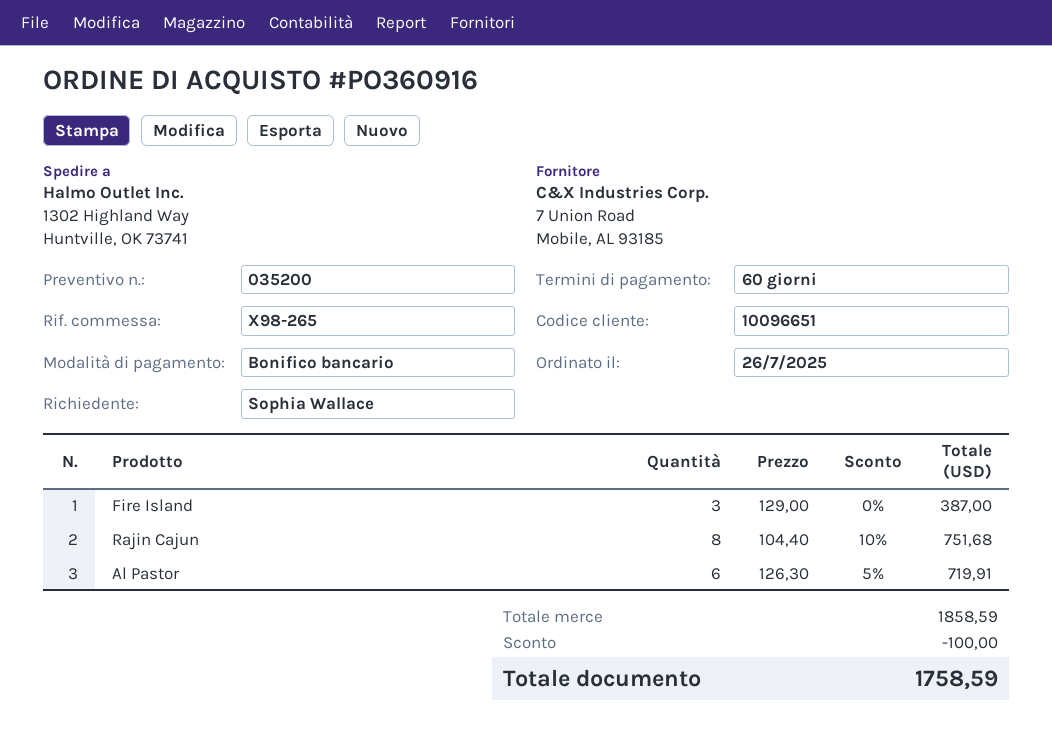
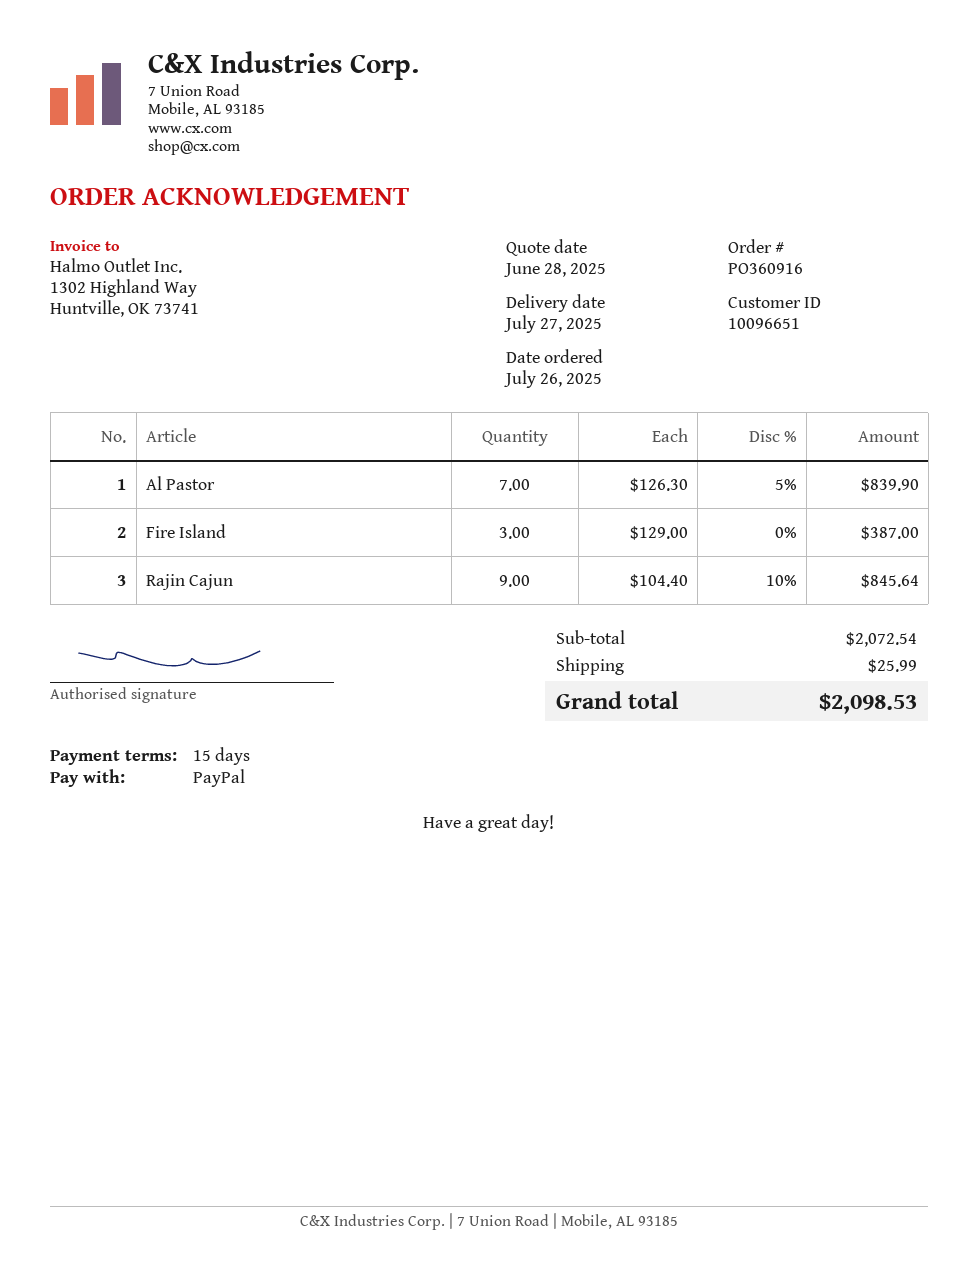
payment terms: 60 days -> 15 days
payment method: bank transfer -> PayPal
Rajin Cajun: 8 x 104.40 - 10% = 751.68 -> 9 x 104.40 - 10% = 845.64
Al Pastor: 6 x 126.30 - 5% = 719.91 -> 7 x 126.30 - 5% = 839.90
subtotal: 1858.59 -> 2072.54
discount: 100.00 -> none
shipping: none -> 25.99
total: 1758.59 -> 2098.53

